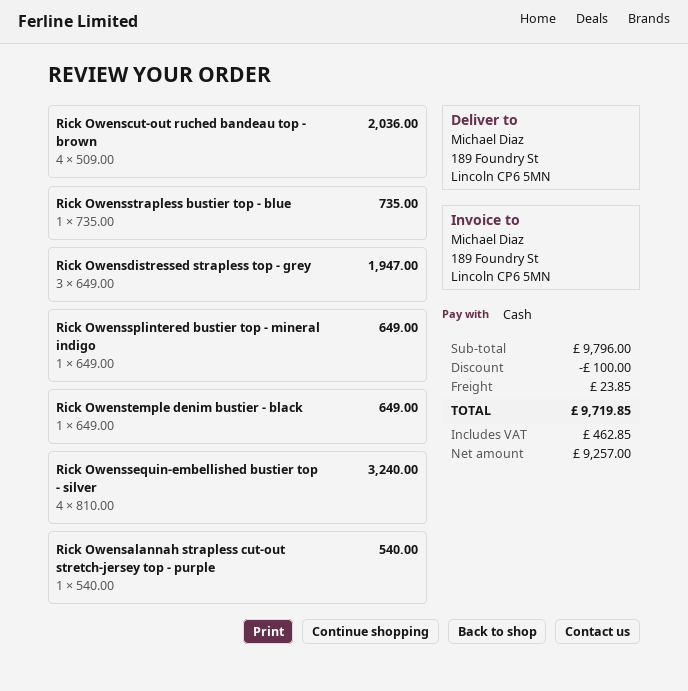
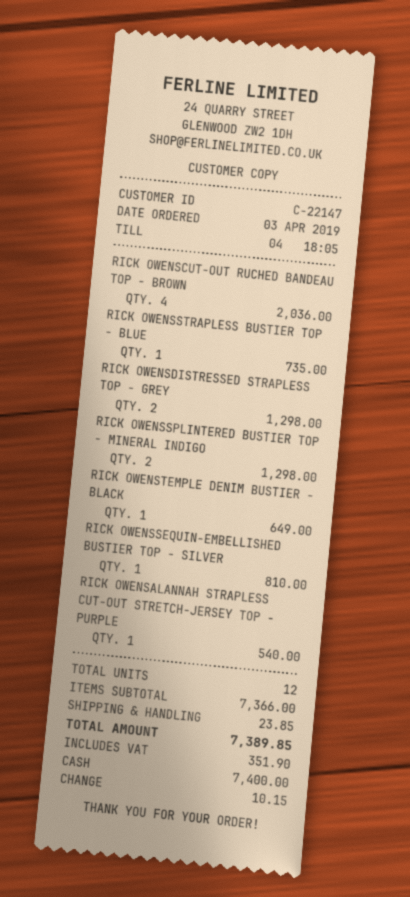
Rick Owensdistressed strapless top - grey: 3 for 1947.00 -> 2 for 1298.00
Rick Owenssplintered bustier top - mineral indigo: 1 for 649.00 -> 2 for 1298.00
Rick Owenssequin-embellished bustier top - silver: 4 for 3240.00 -> 1 for 810.00
subtotal: 9796.00 -> 7366.00
discount: 100.00 -> none
tax: 462.85 -> 351.90
total: 9719.85 -> 7389.85

